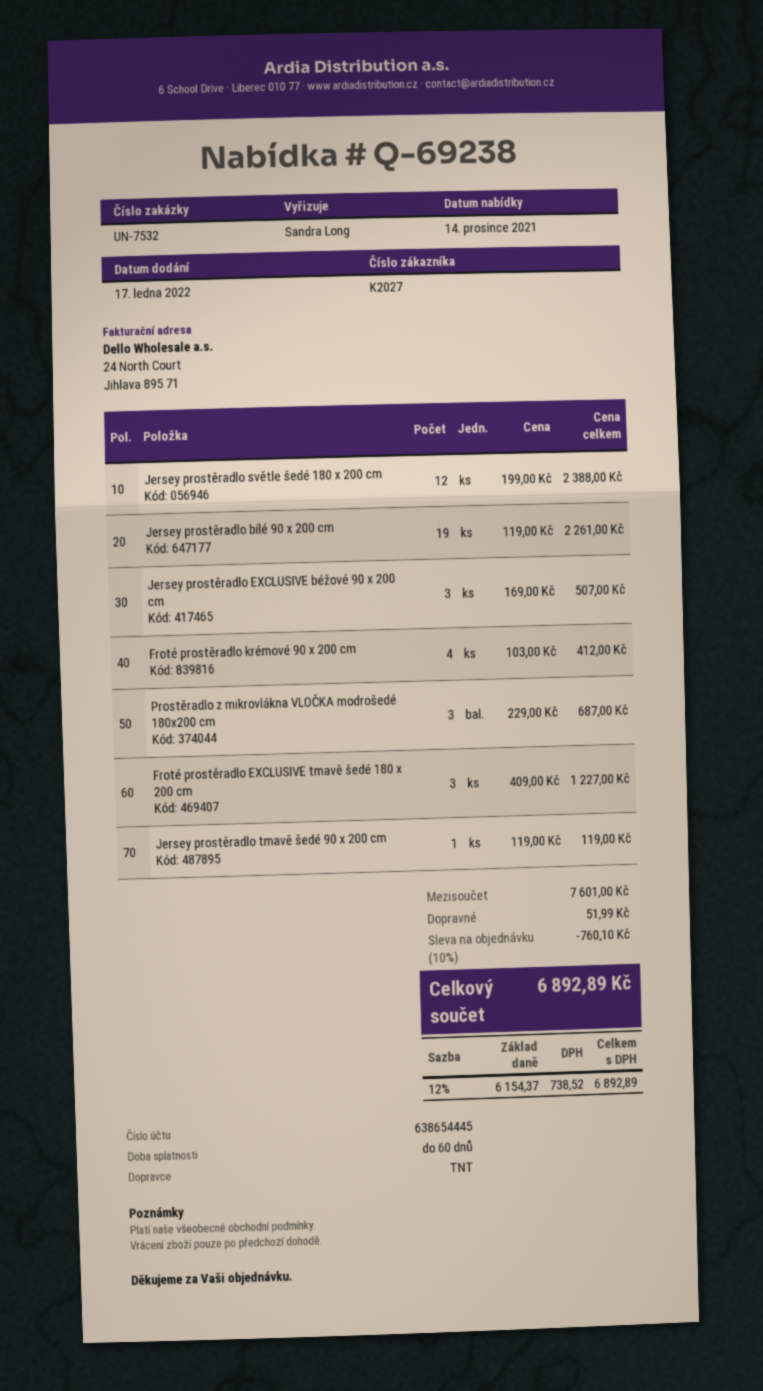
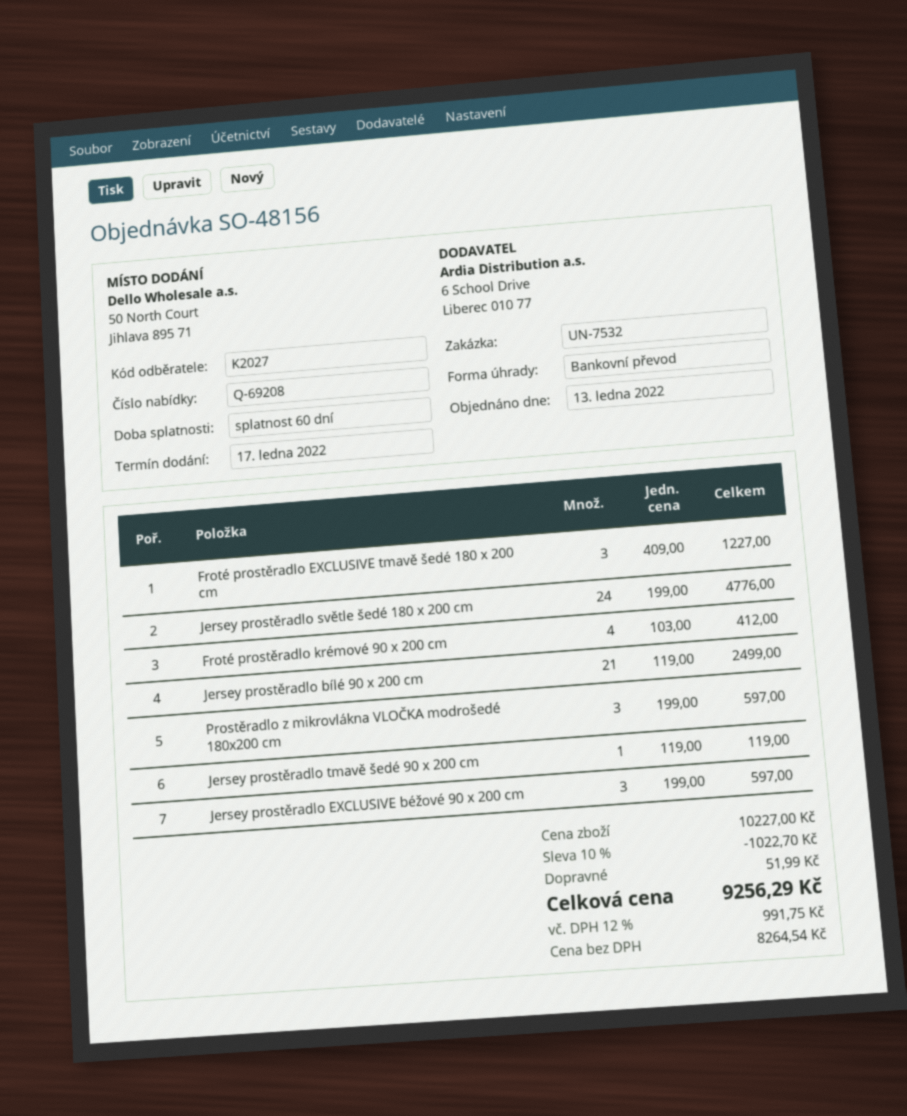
quote number: Q-69238 -> Q-69208
Jersey prostěradlo světle šedé 180 x 200 cm: 12 x 199.00 = 2388.00 -> 24 x 199.00 = 4776.00
Jersey prostěradlo bílé 90 x 200 cm: 19 x 119.00 = 2261.00 -> 21 x 119.00 = 2499.00
Jersey prostěradlo EXCLUSIVE béžové 90 x 200 cm: 3 x 169.00 = 507.00 -> 3 x 199.00 = 597.00
Prostěradlo z mikrovlákna VLOČKA modrošedé 180x200 cm: 3 x 229.00 = 687.00 -> 3 x 199.00 = 597.00
subtotal: 7601.00 -> 10227.00
discount: 10% = 760.10 -> 10% = 1022.70
net: 6154.37 -> 8264.54
tax: 12% = 738.52 -> 12% = 991.75
total: 6892.89 -> 9256.29

